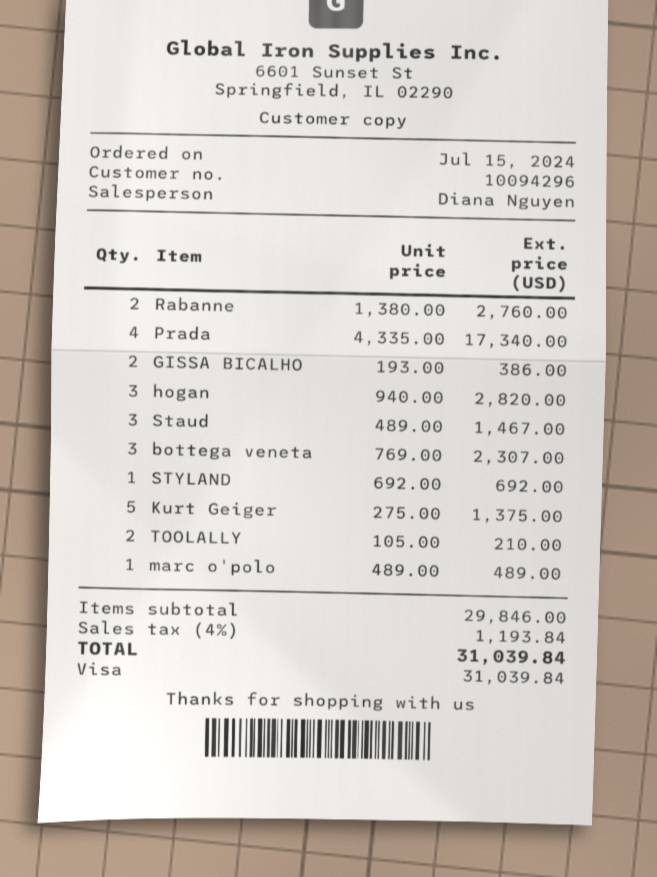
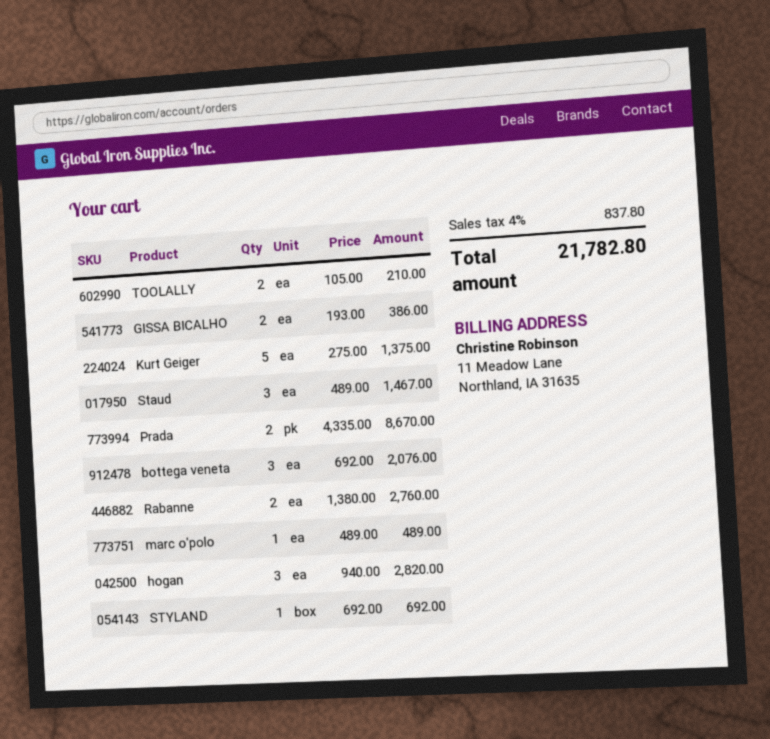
Prada: 4 x 4335.00 = 17340.00 -> 2 x 4335.00 = 8670.00
bottega veneta: 3 x 769.00 = 2307.00 -> 3 x 692.00 = 2076.00
tax: 4% = 1193.84 -> 4% = 837.80
total: 31039.84 -> 21782.80

